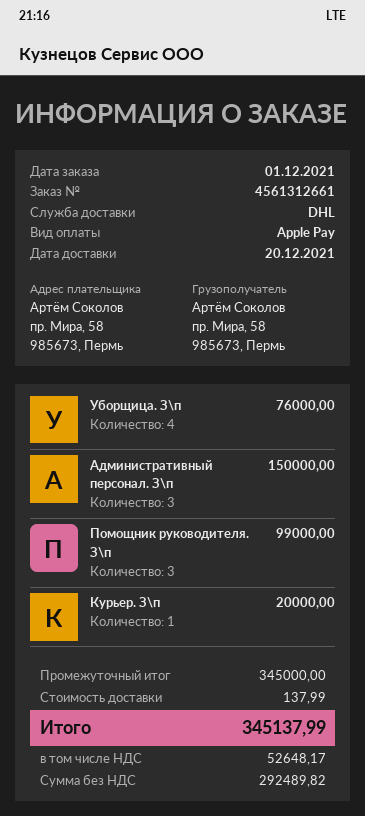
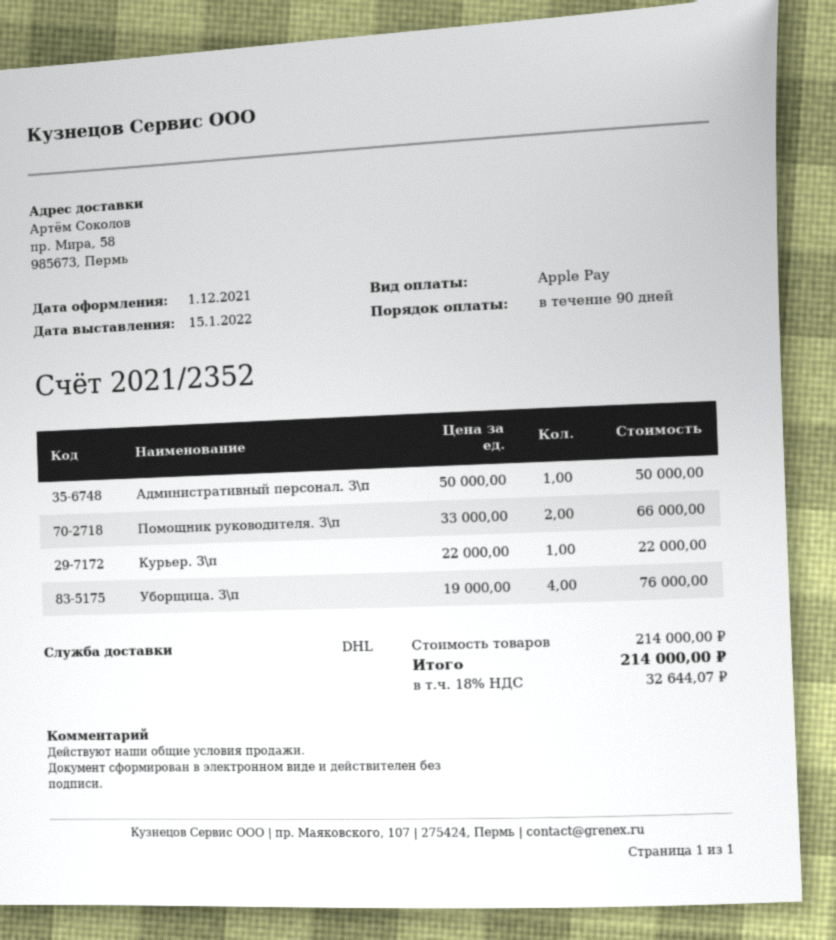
Административный персонал. З\п: 3 for 150000.00 -> 1 for 50000.00
Помощник руководителя. З\п: 3 for 99000.00 -> 2 for 66000.00
Курьер. З\п: 1 for 20000.00 -> 1 for 22000.00
subtotal: 345000.00 -> 214000.00
shipping: 137.99 -> none
tax: 52648.17 -> 32644.07
total: 345137.99 -> 214000.00

